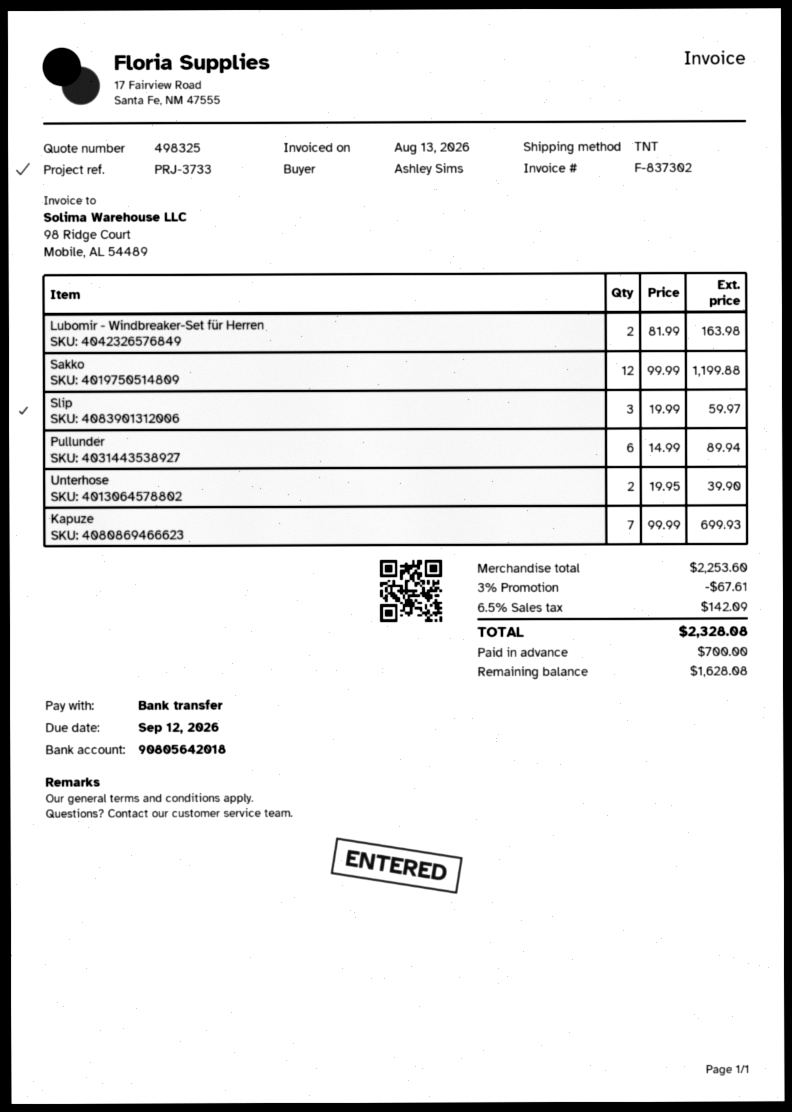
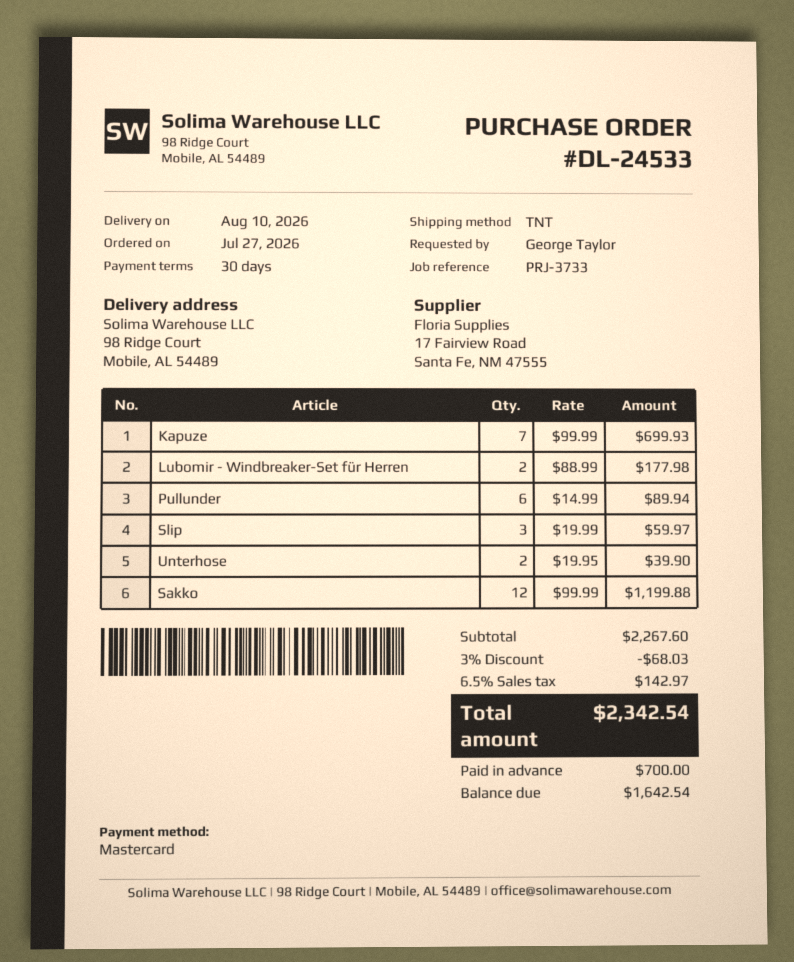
ordered by: Ashley Sims -> George Taylor
payment method: bank transfer -> Mastercard
Lubomir - Windbreaker-Set für Herren: 2 x 81.99 = 163.98 -> 2 x 88.99 = 177.98
subtotal: 2253.60 -> 2267.60
discount: 3% = 67.61 -> 3% = 68.03
tax: 6.5% = 142.09 -> 6.5% = 142.97
total: 2328.08 -> 2342.54
balance: 1628.08 -> 1642.54

